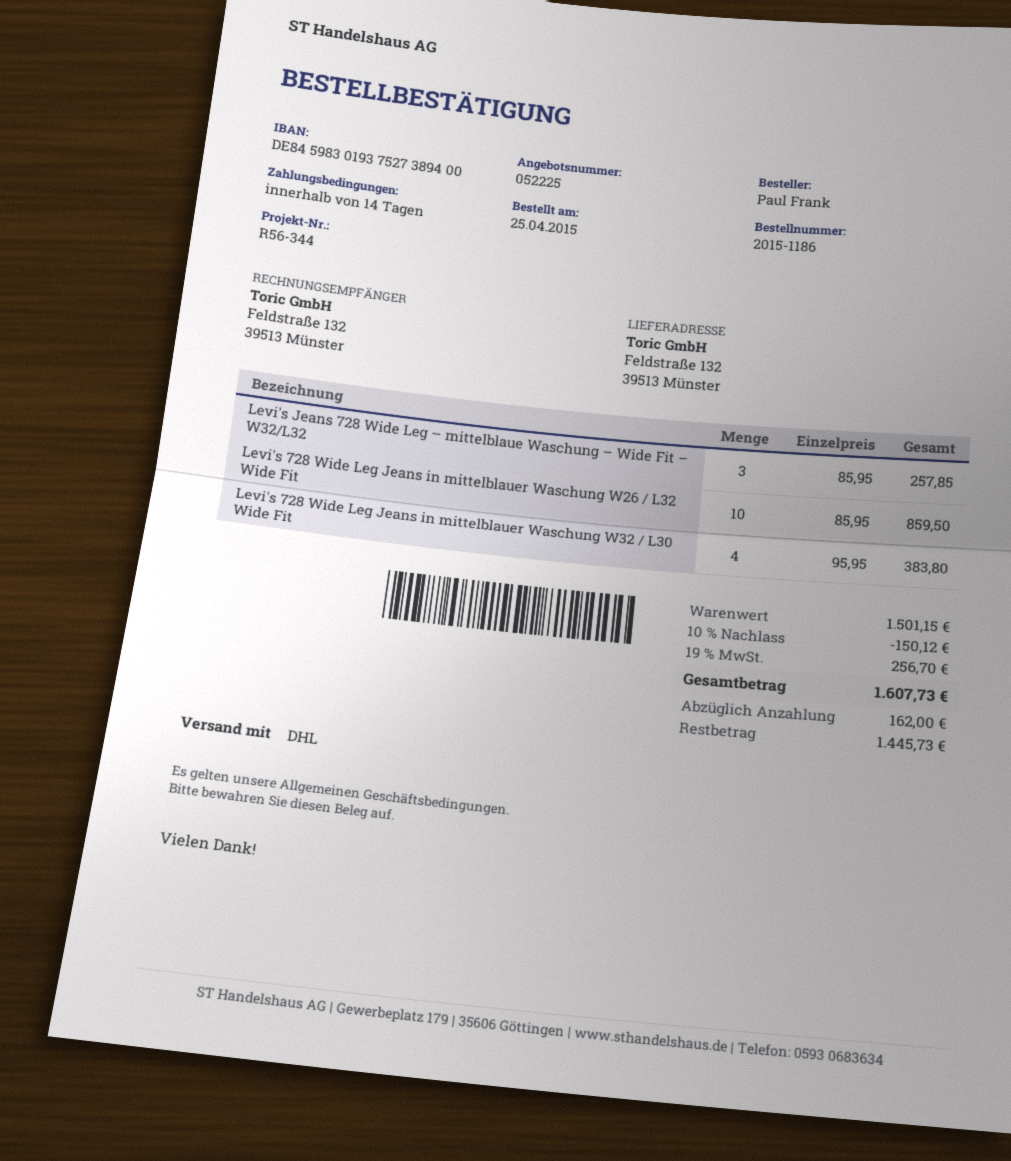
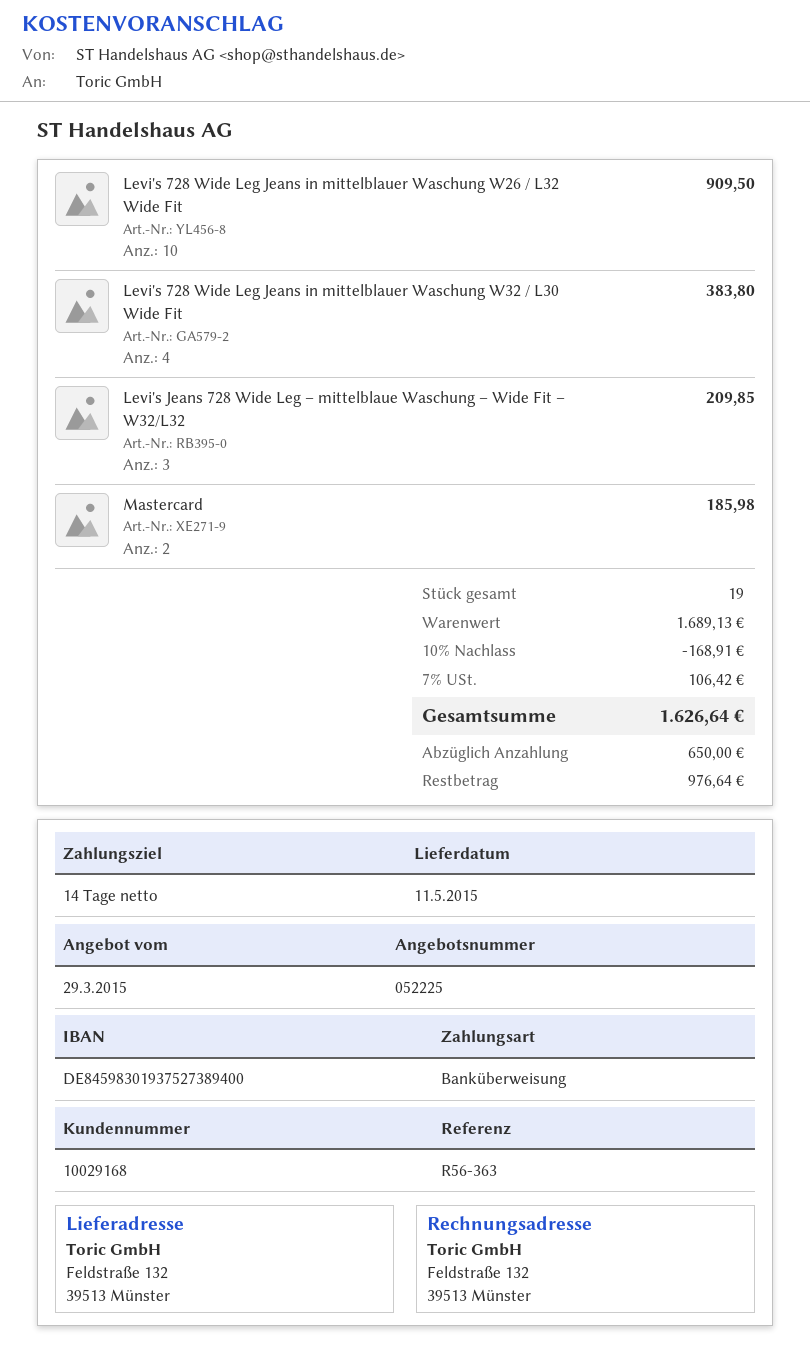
reference: R56-344 -> R56-363
Levi's Jeans 728 Wide Leg – mittelblaue Waschung – Wide Fit – W32/L32: 3 for 257.85 -> 3 for 209.85
Levi's 728 Wide Leg Jeans in mittelblauer Waschung W26 / L32 Wide Fit: 10 for 859.50 -> 10 for 909.50
Mastercard: none -> 2 for 185.98
subtotal: 1501.15 -> 1689.13
discount: 10% = 150.12 -> 10% = 168.91
tax: 19% = 256.70 -> 7% = 106.42
total: 1607.73 -> 1626.64
deposit: 162.00 -> 650.00
balance: 1445.73 -> 976.64

